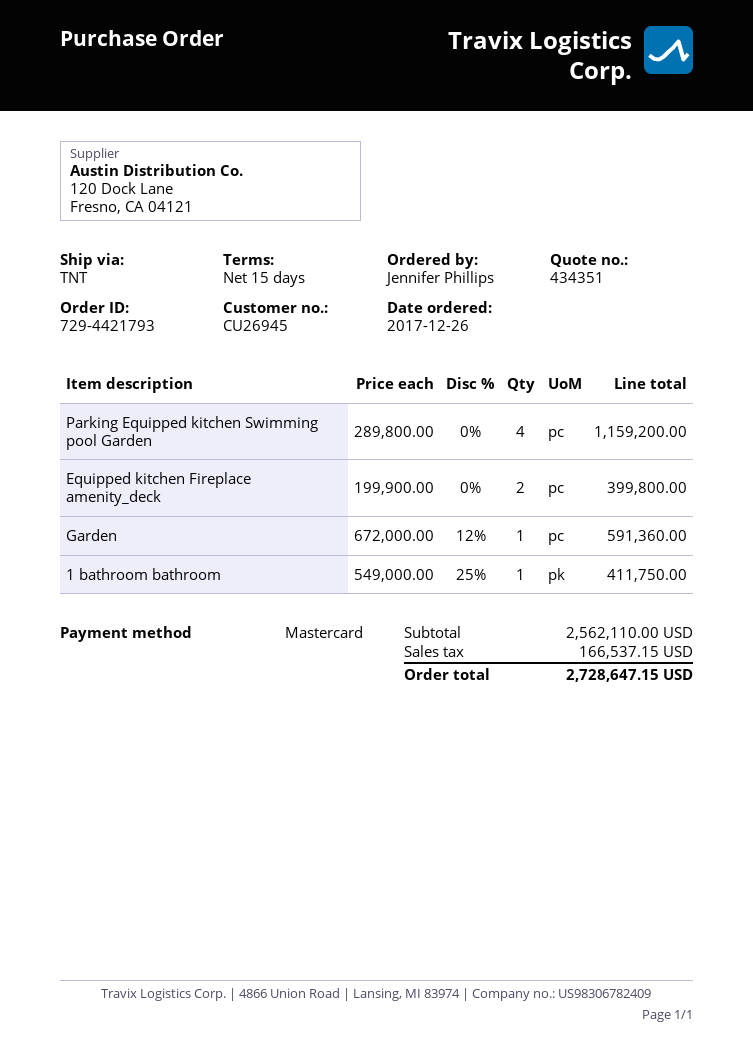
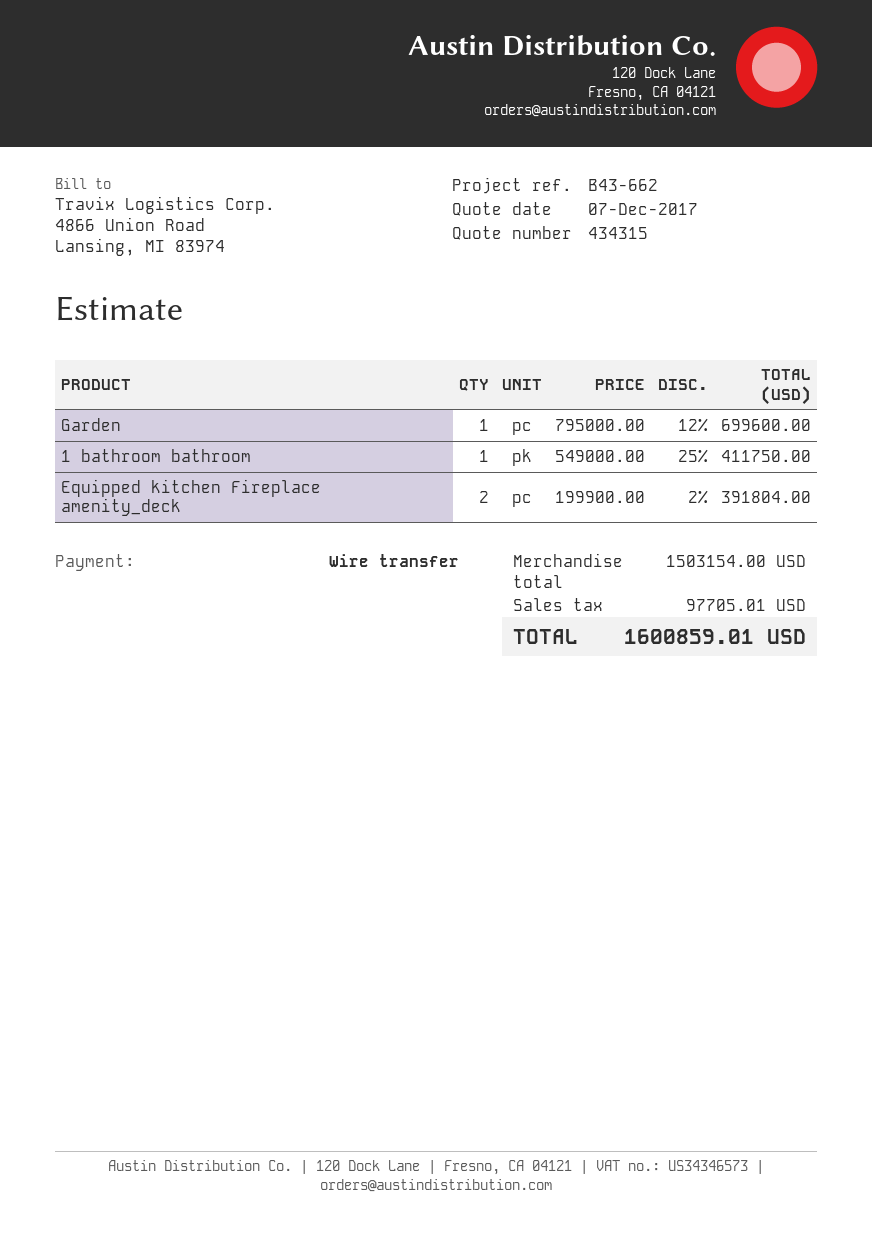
quote number: 434351 -> 434315
payment method: Mastercard -> bank transfer
Parking Equipped kitchen Swimming pool Garden: 4 x 289800.00 = 1159200.00 -> none
Equipped kitchen Fireplace amenity_deck: 2 x 199900.00 = 399800.00 -> 2 x 199900.00 - 2% = 391804.00
Garden: 1 x 672000.00 - 12% = 591360.00 -> 1 x 795000.00 - 12% = 699600.00
subtotal: 2562110.00 -> 1503154.00
tax: 166537.15 -> 97705.01
total: 2728647.15 -> 1600859.01

